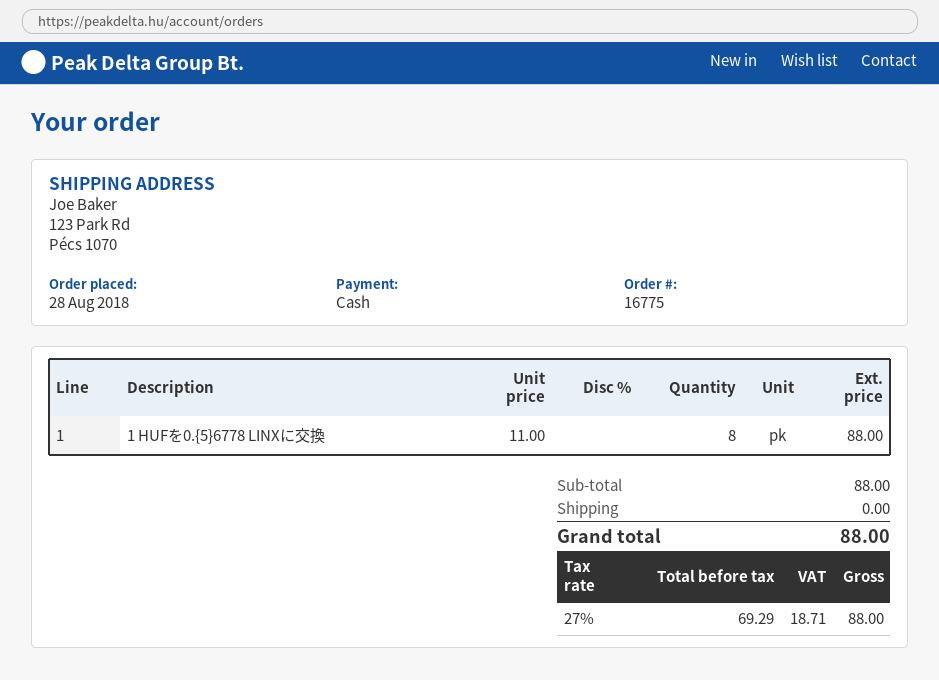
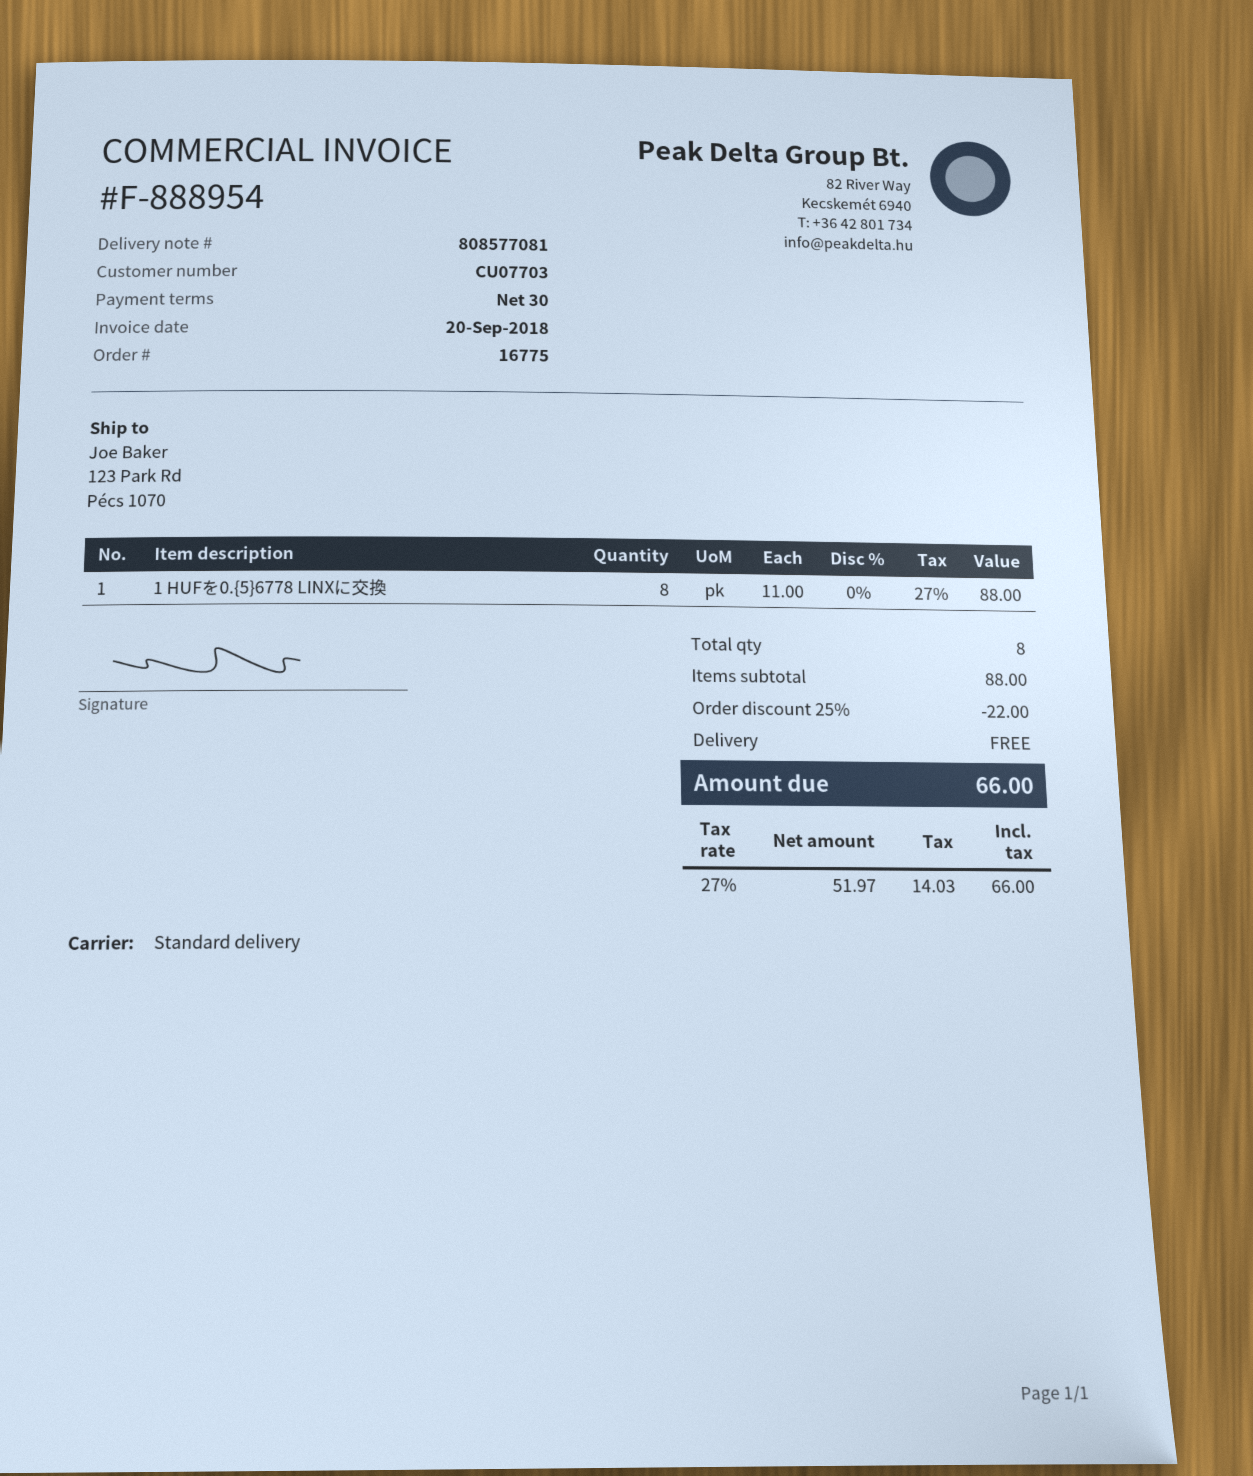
discount: none -> 25% = 22.00
net: 69.29 -> 51.97
tax: 27% = 18.71 -> 27% = 14.03
total: 88.00 -> 66.00

